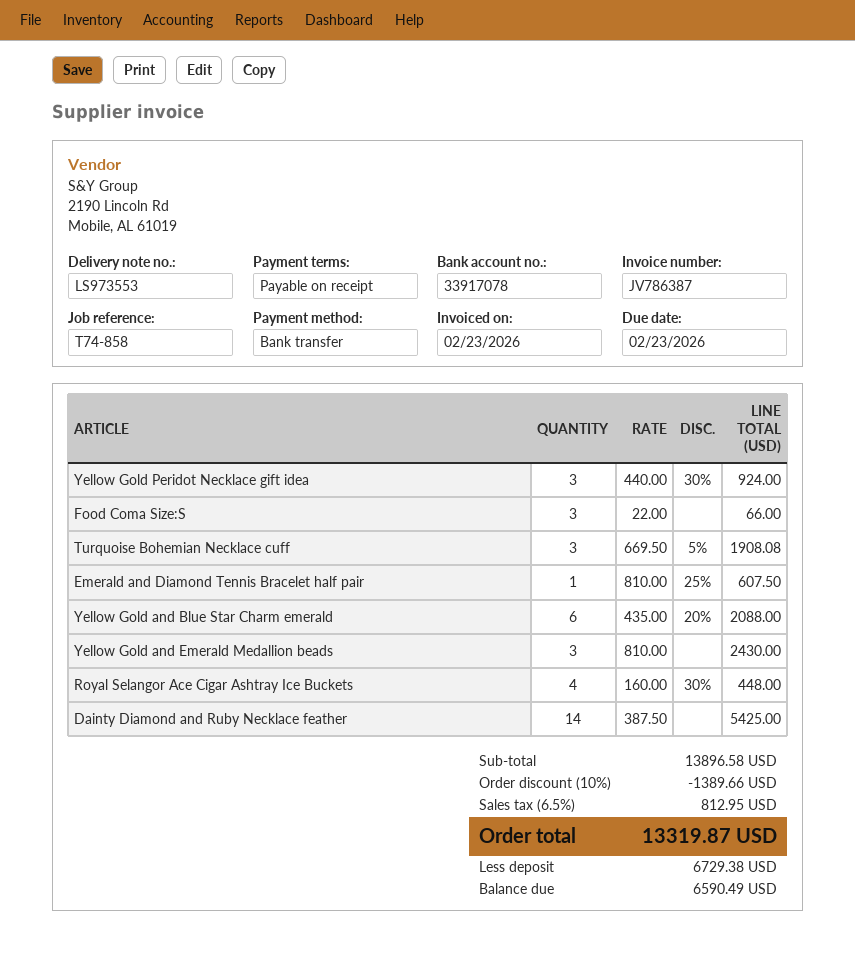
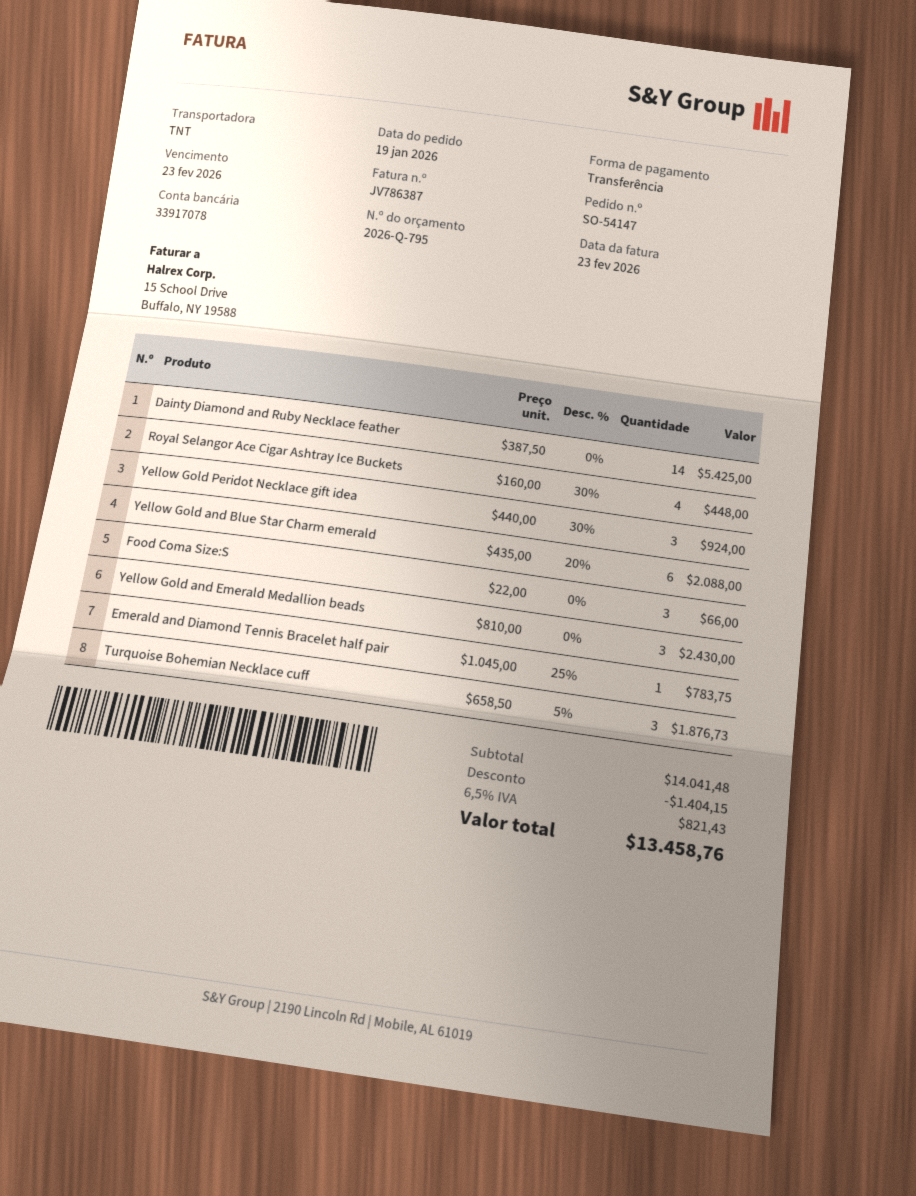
Turquoise Bohemian Necklace cuff: 3 x 669.50 - 5% = 1908.08 -> 3 x 658.50 - 5% = 1876.73
Emerald and Diamond Tennis Bracelet half pair: 1 x 810.00 - 25% = 607.50 -> 1 x 1045.00 - 25% = 783.75
subtotal: 13896.58 -> 14041.48
discount: 1389.66 -> 1404.15
tax: 6.5% = 812.95 -> 6.5% = 821.43
total: 13319.87 -> 13458.76

